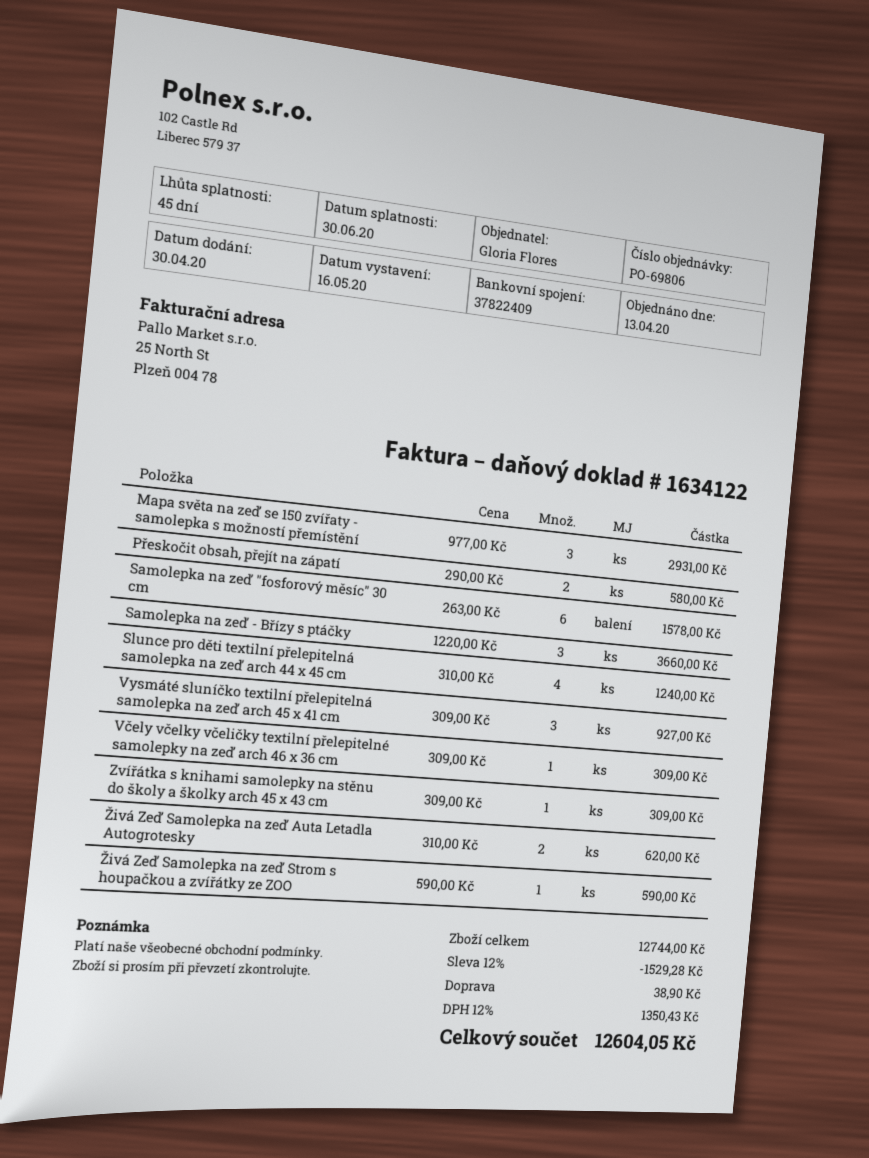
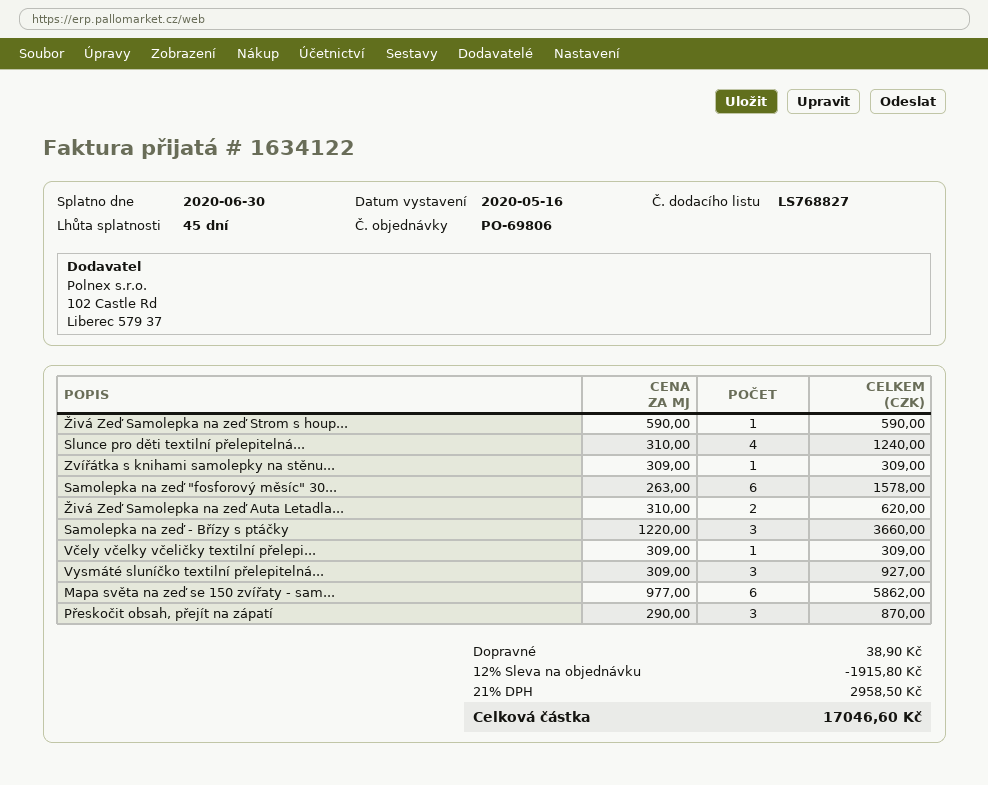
Mapa světa na zeď se 150 zvířaty - samolepka s možností přemístění: 3 x 977.00 = 2931.00 -> 6 x 977.00 = 5862.00
Přeskočit obsah, přejít na zápatí: 2 x 290.00 = 580.00 -> 3 x 290.00 = 870.00
discount: 12% = 1529.28 -> 12% = 1915.80
tax: 12% = 1350.43 -> 21% = 2958.50
total: 12604.05 -> 17046.60

